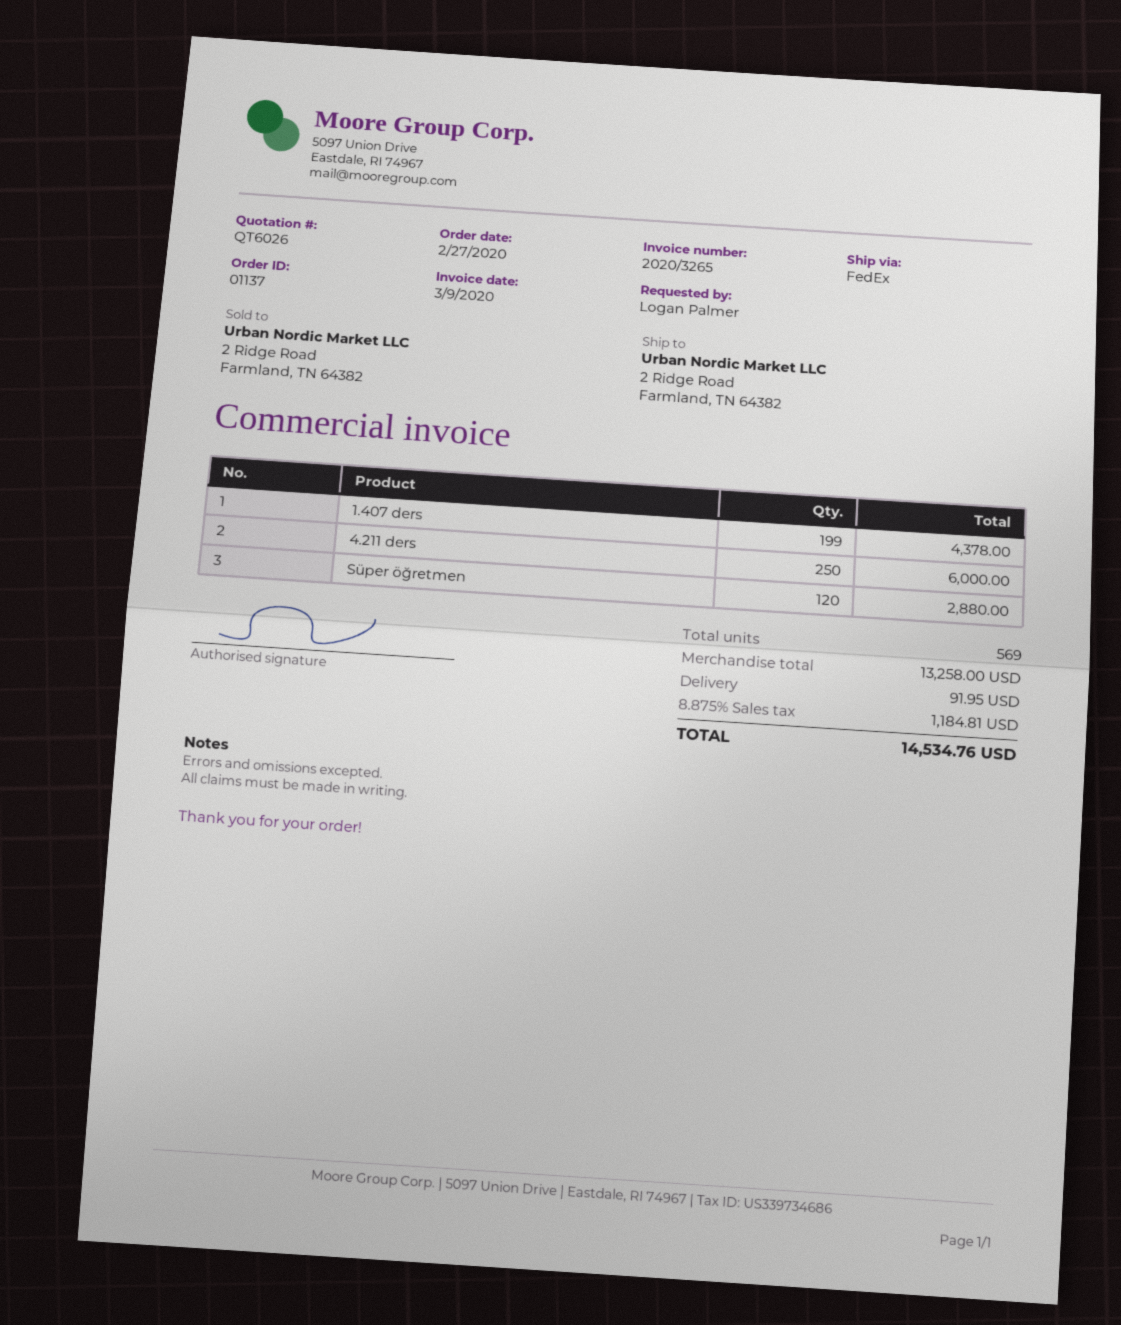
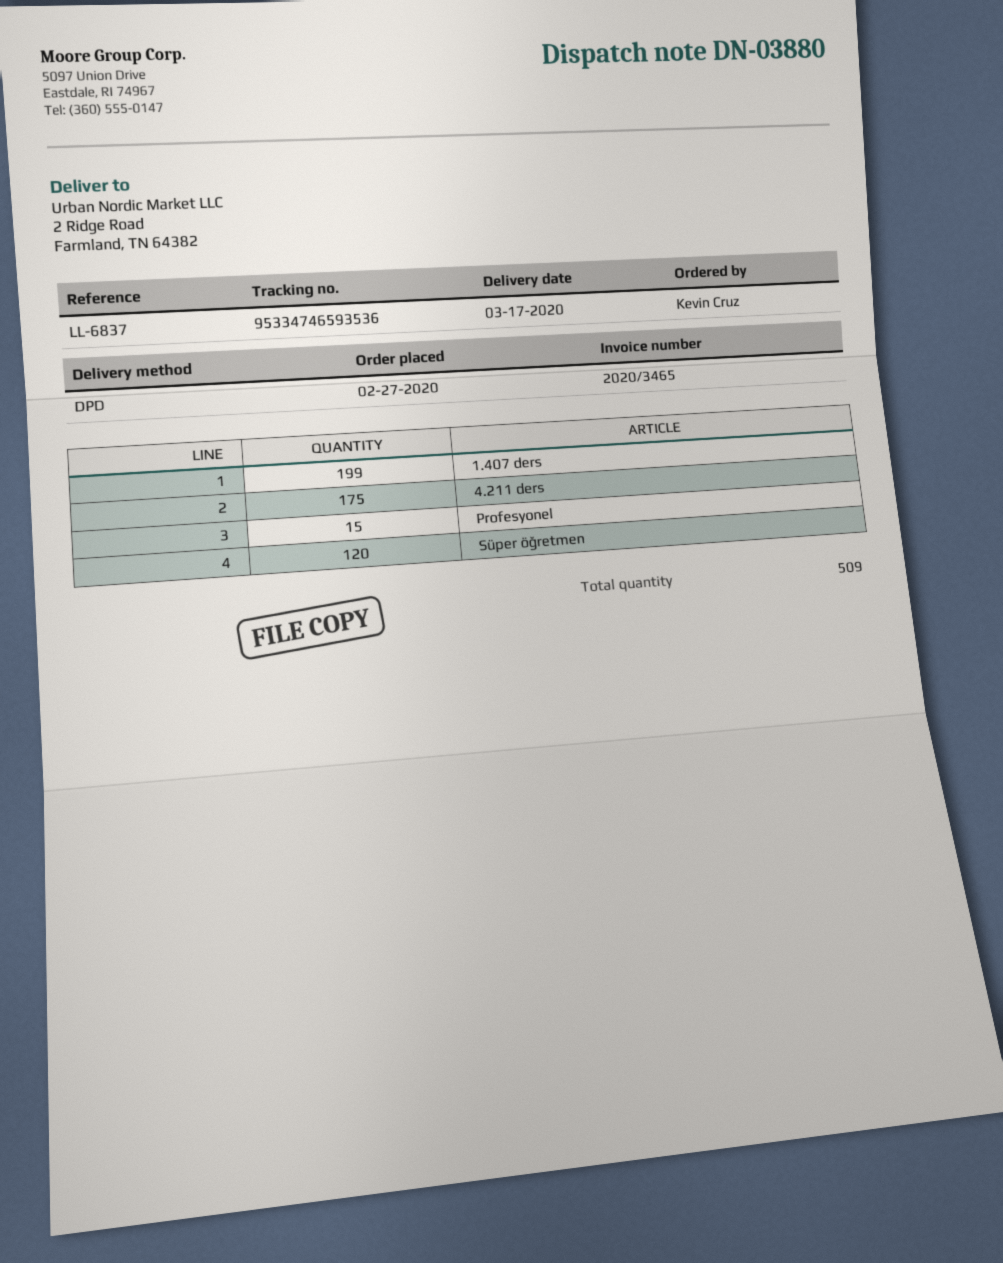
invoice number: 2020/3265 -> 2020/3465
ordered by: Logan Palmer -> Kevin Cruz
shipping method: FedEx -> DPD
4.211 ders: 250 -> 175
Profesyonel: none -> 15
total quantity: 569 -> 509

